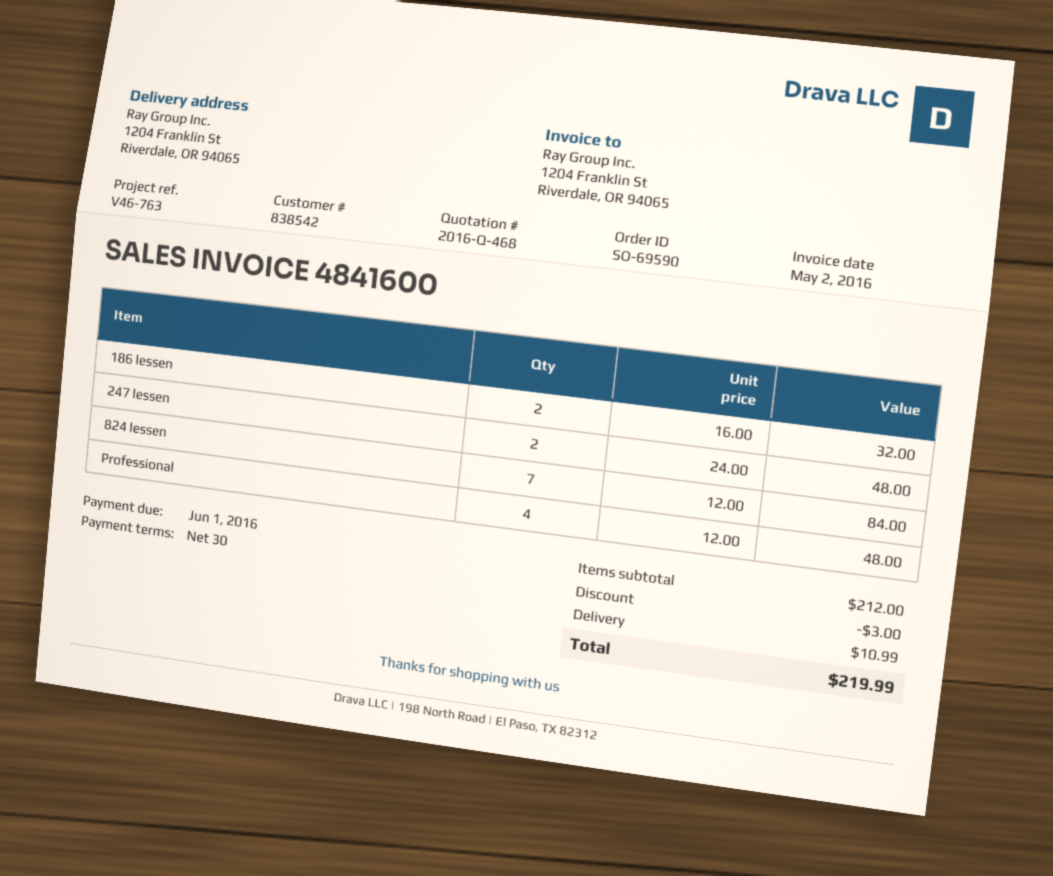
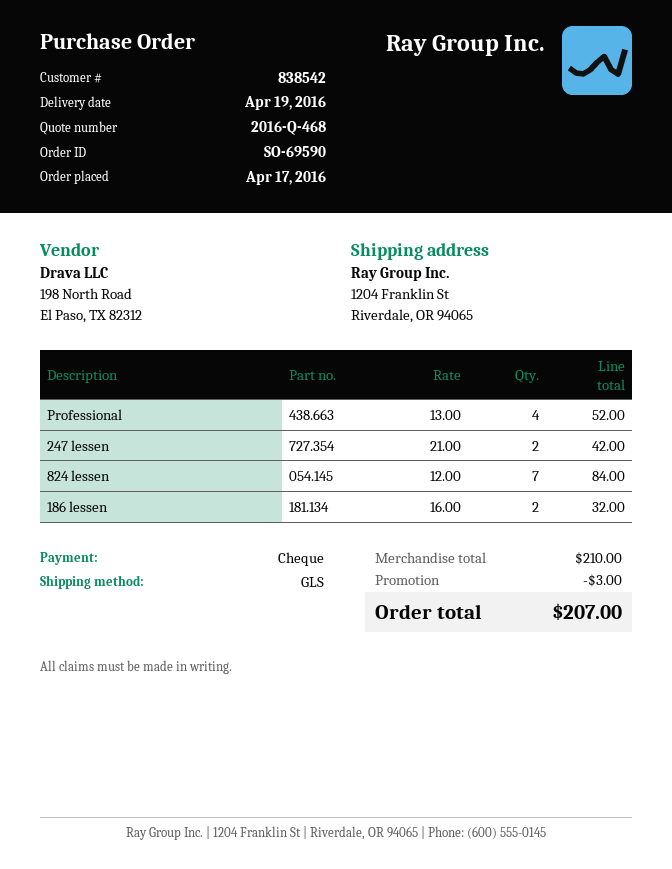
247 lessen: 2 x 24.00 = 48.00 -> 2 x 21.00 = 42.00
Professional: 4 x 12.00 = 48.00 -> 4 x 13.00 = 52.00
subtotal: 212.00 -> 210.00
shipping: 10.99 -> none
total: 219.99 -> 207.00

